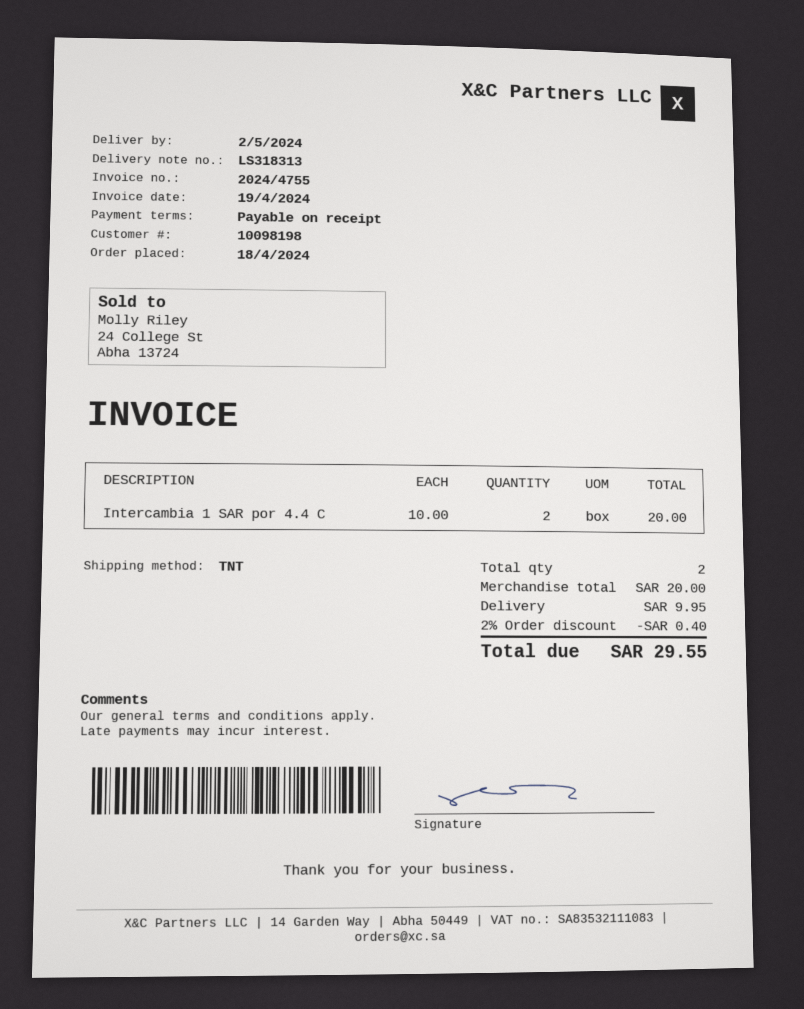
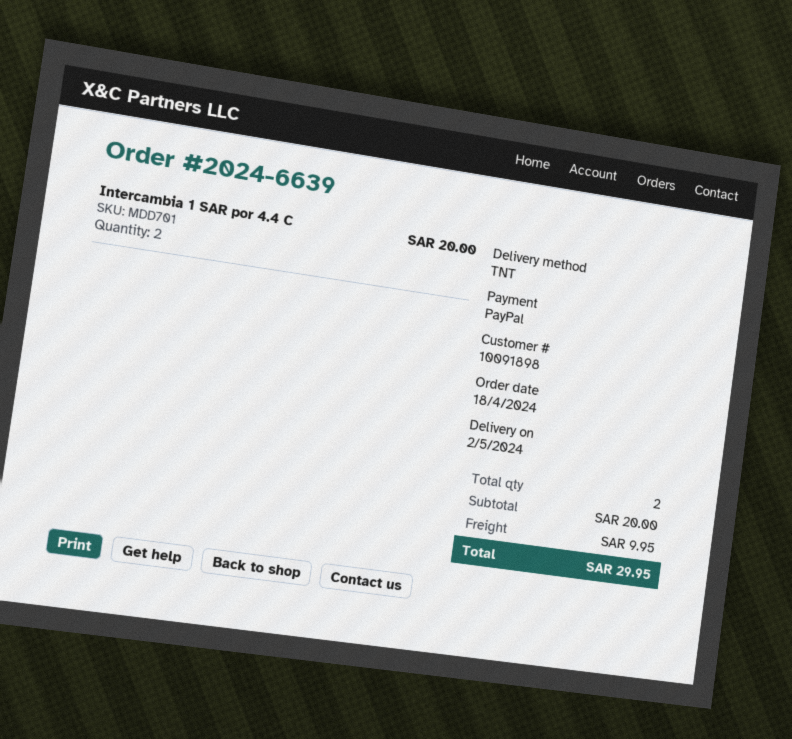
customer number: 10098198 -> 10091898
discount: 2% = 0.40 -> none
total: 29.55 -> 29.95

